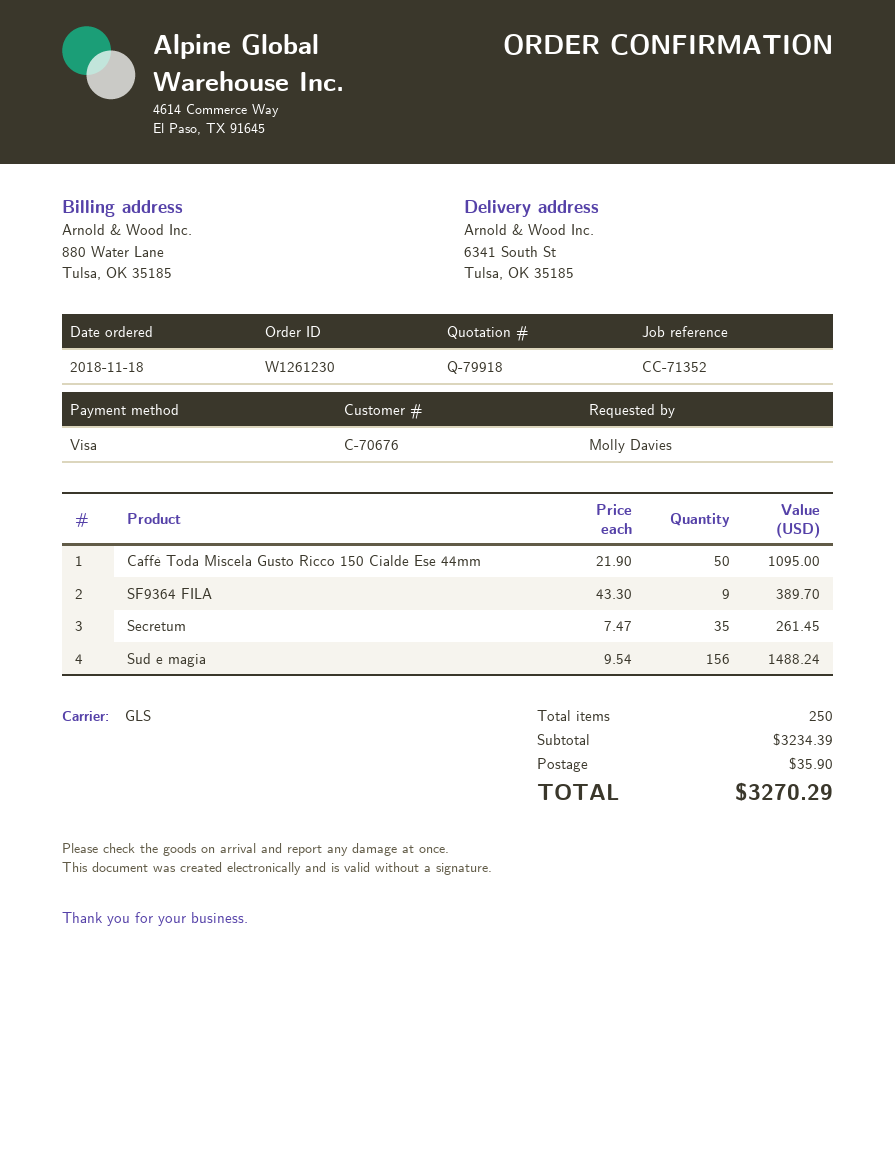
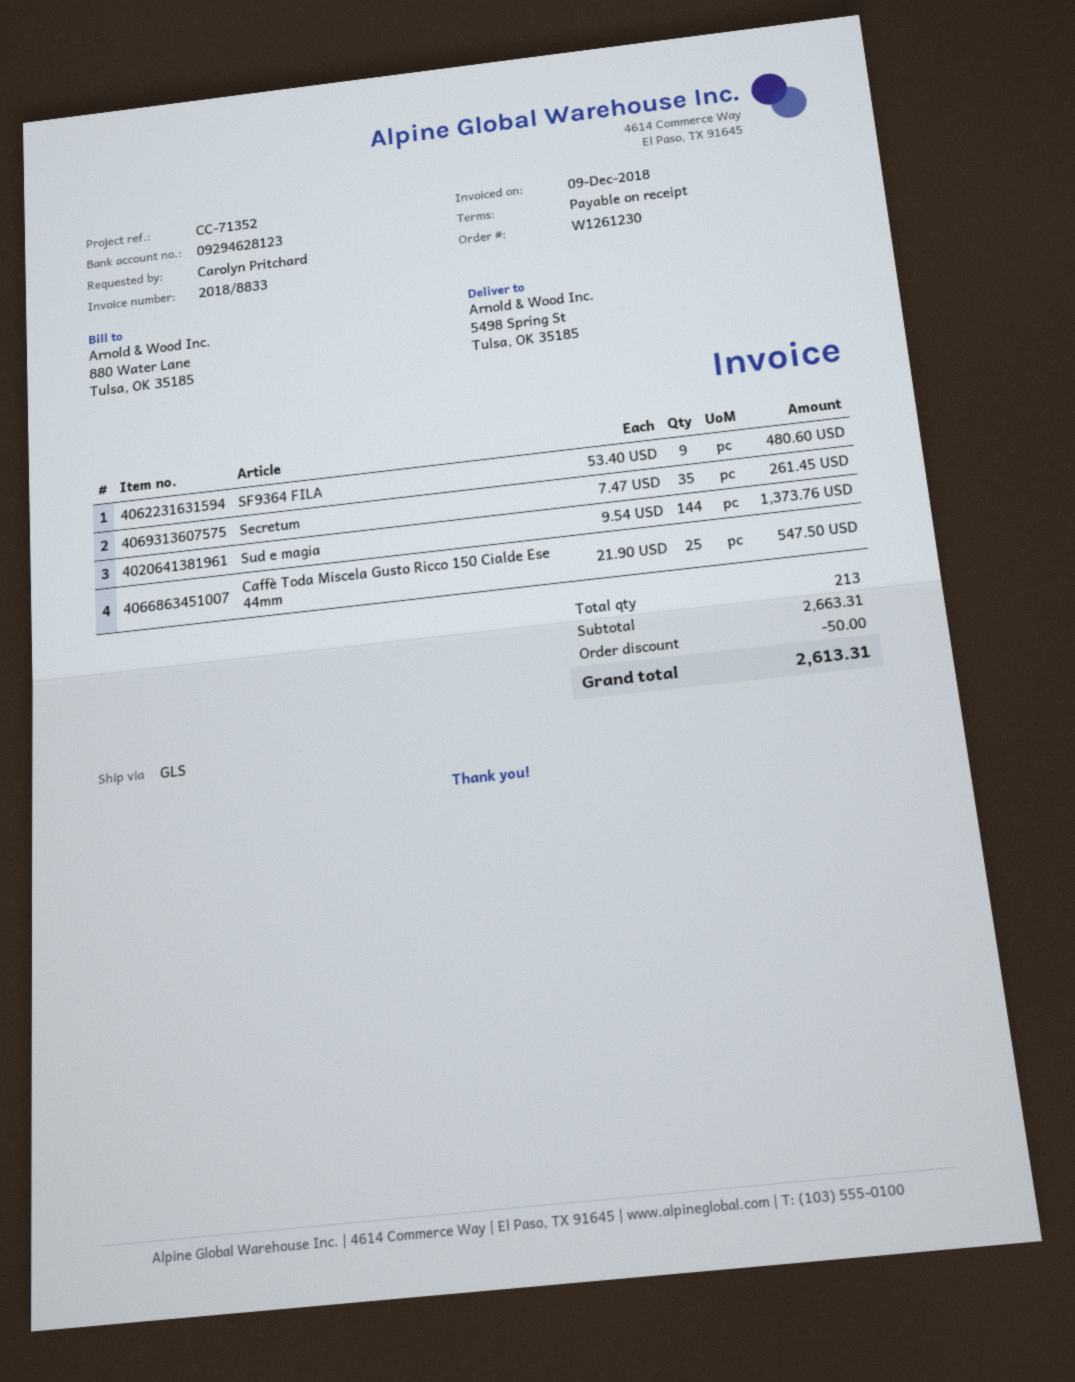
ordered by: Molly Davies -> Carolyn Pritchard
ship to: 6341 South St, Tulsa, OK 35185 -> 5498 Spring St, Tulsa, OK 35185
Caffè Toda Miscela Gusto Ricco 150 Cialde Ese 44mm: 50 x 21.90 = 1095.00 -> 25 x 21.90 = 547.50
SF9364 FILA: 9 x 43.30 = 389.70 -> 9 x 53.40 = 480.60
Sud e magia: 156 x 9.54 = 1488.24 -> 144 x 9.54 = 1373.76
total quantity: 250 -> 213
subtotal: 3234.39 -> 2663.31
discount: none -> 50.00
shipping: 35.90 -> none
total: 3270.29 -> 2613.31

